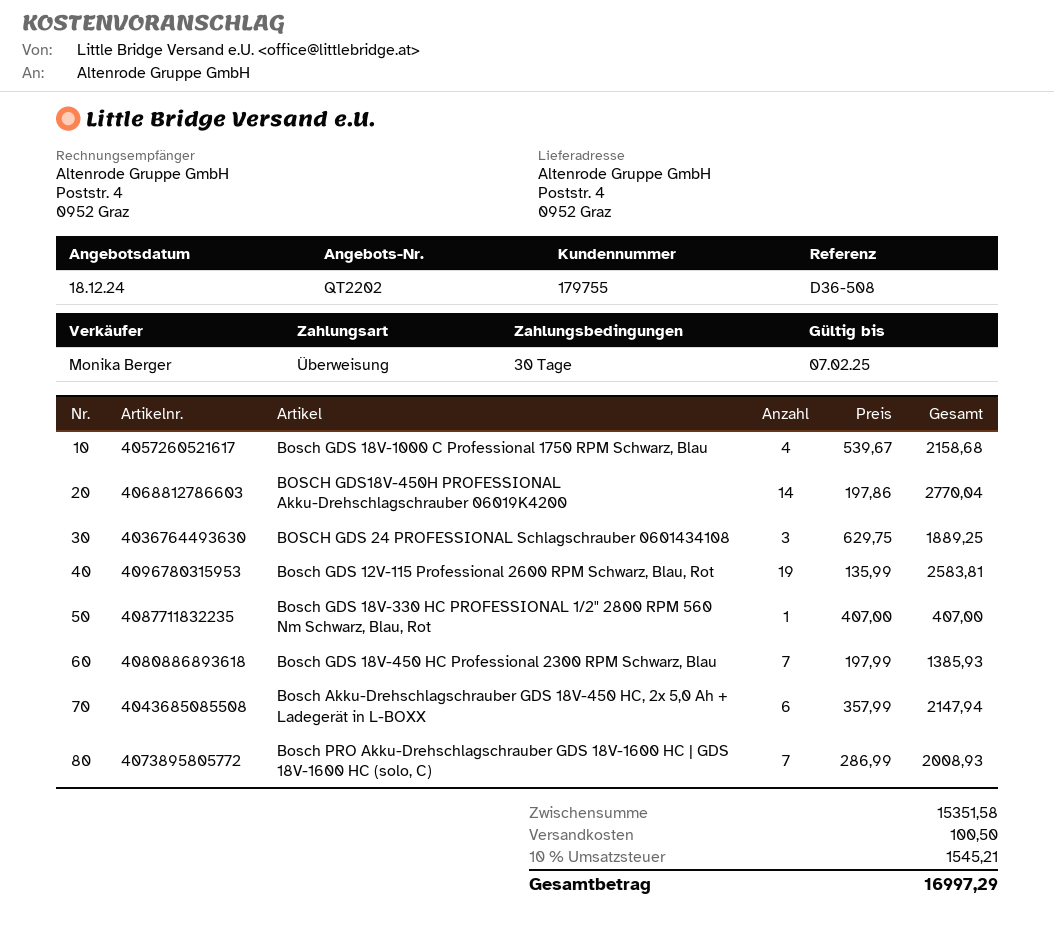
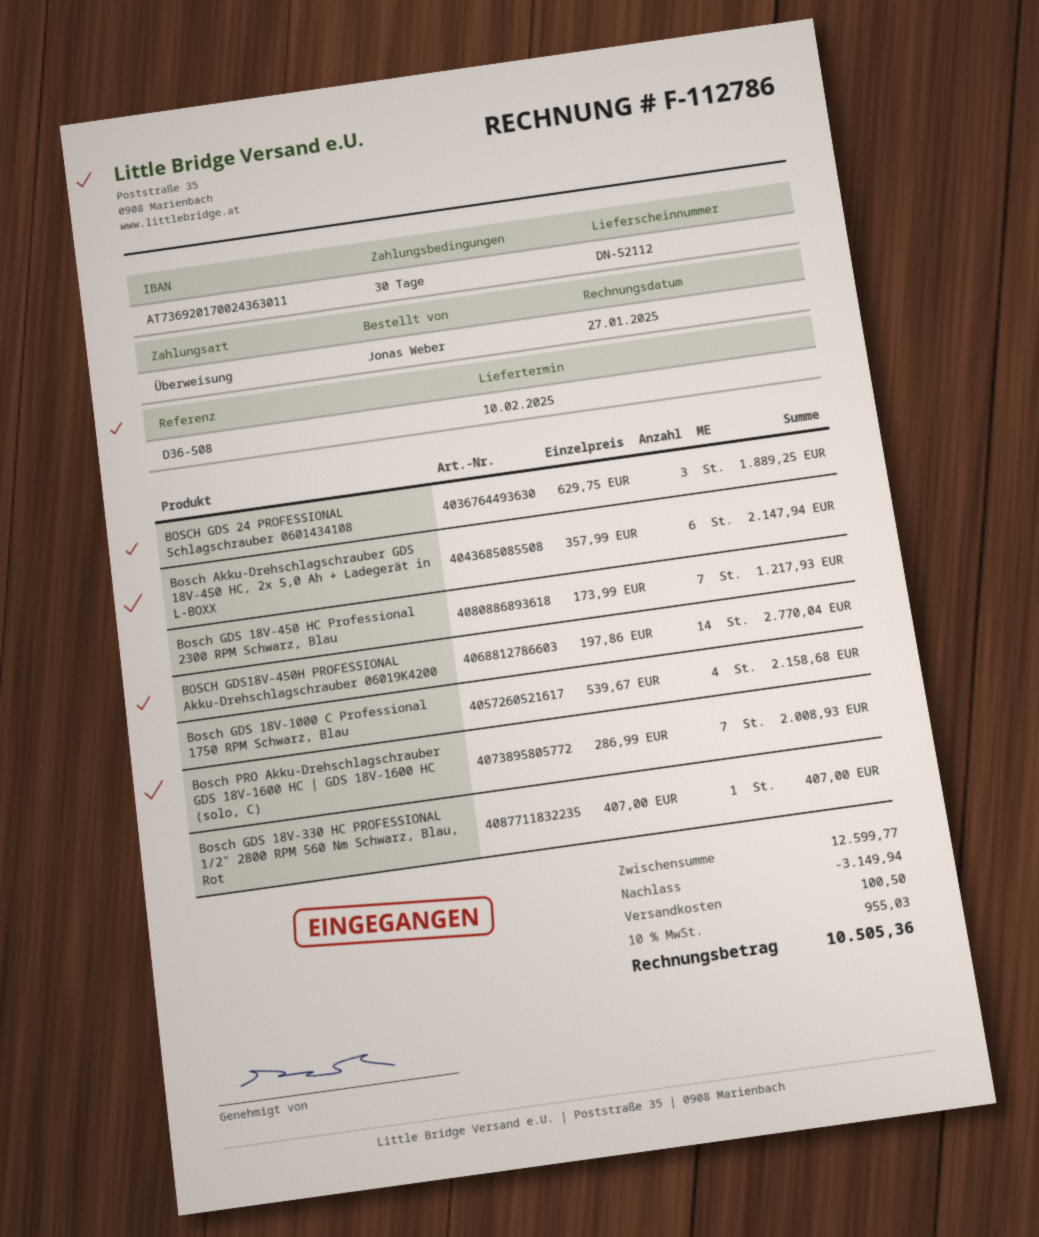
Bosch GDS 12V-115 Professional 2600 RPM Schwarz, Blau, Rot: 19 x 135.99 = 2583.81 -> none
Bosch GDS 18V-450 HC Professional 2300 RPM Schwarz, Blau: 7 x 197.99 = 1385.93 -> 7 x 173.99 = 1217.93
subtotal: 15351.58 -> 12599.77
discount: none -> 3149.94
tax: 10% = 1545.21 -> 10% = 955.03
total: 16997.29 -> 10505.36

